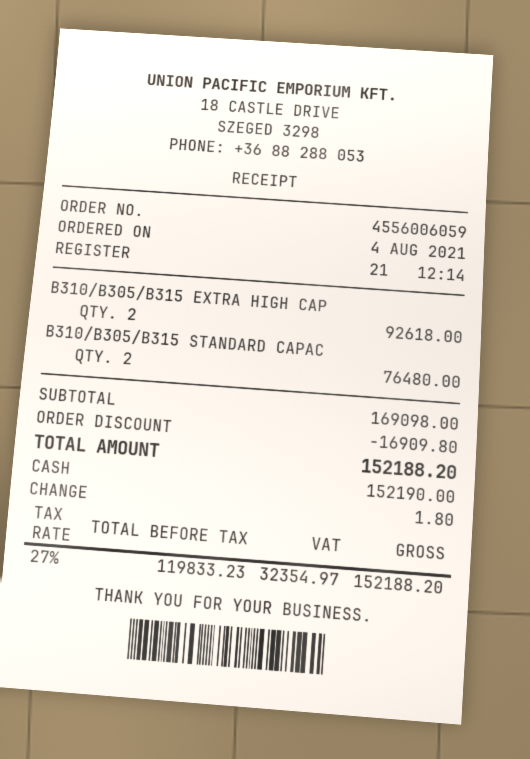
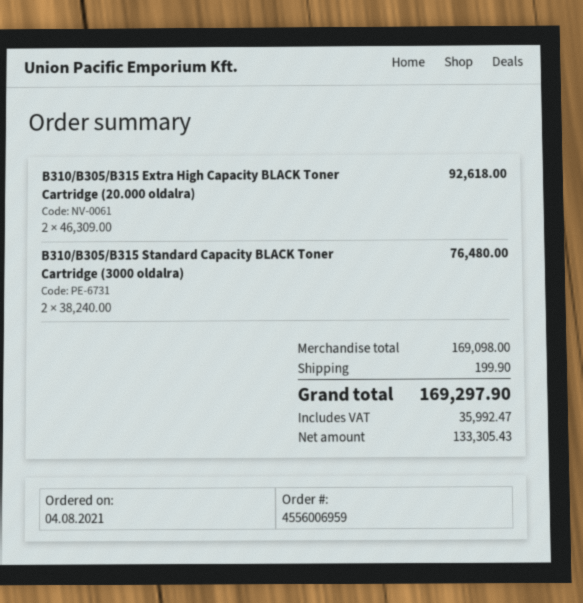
order number: 4556006059 -> 4556006959
discount: 16909.80 -> none
shipping: none -> 199.90
net: 119833.23 -> 133305.43
tax: 32354.97 -> 35992.47
total: 152188.20 -> 169297.90

